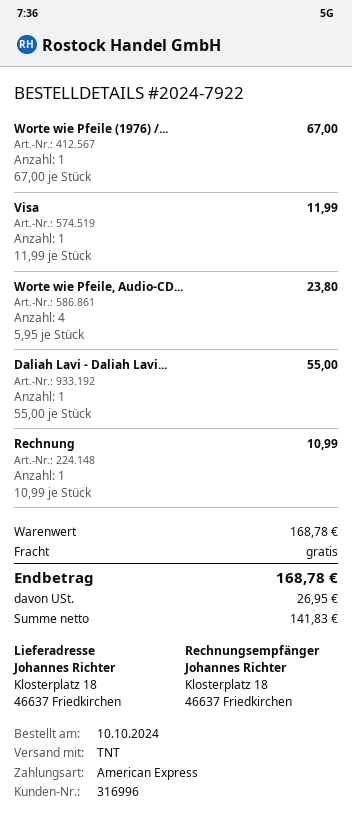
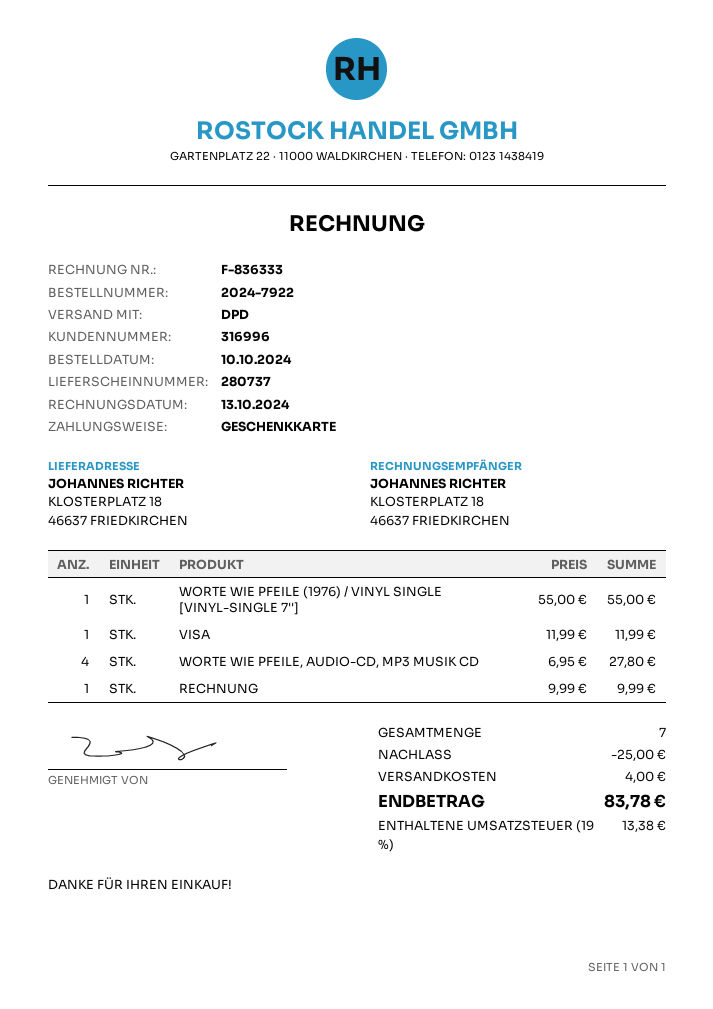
payment method: American Express -> gift card
shipping method: TNT -> DPD
Worte wie Pfeile (1976) /...: 1 x 67.00 = 67.00 -> 1 x 55.00 = 55.00
Worte wie Pfeile, Audio-CD...: 4 x 5.95 = 23.80 -> 4 x 6.95 = 27.80
Daliah Lavi - Daliah Lavi...: 1 x 55.00 = 55.00 -> none
Rechnung: 1 x 10.99 = 10.99 -> 1 x 9.99 = 9.99
discount: none -> 25.00
shipping: 0.00 -> 4.00
tax: 26.95 -> 13.38
total: 168.78 -> 83.78

